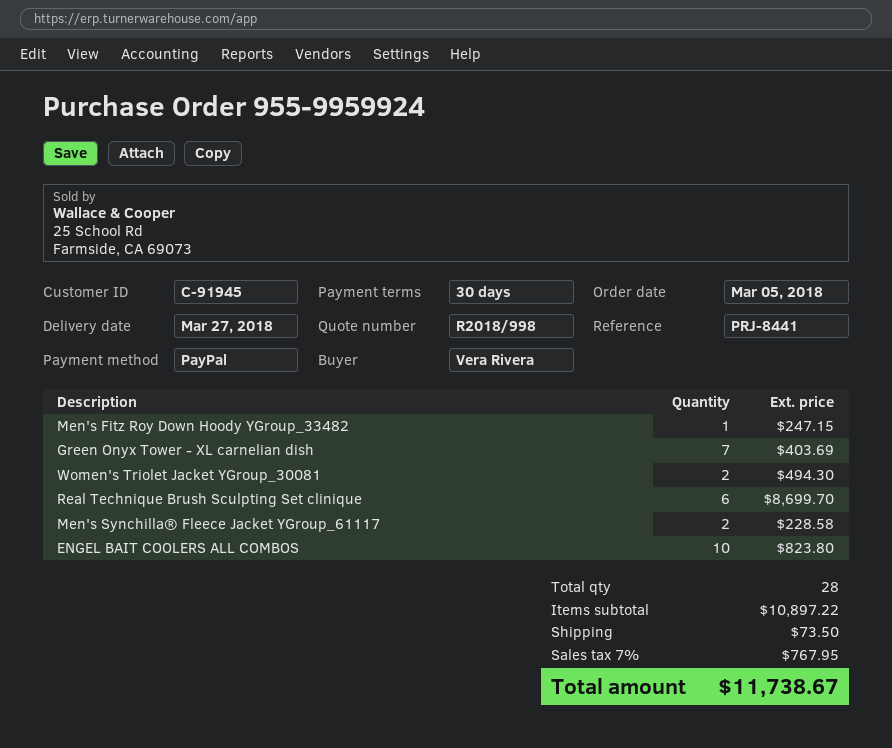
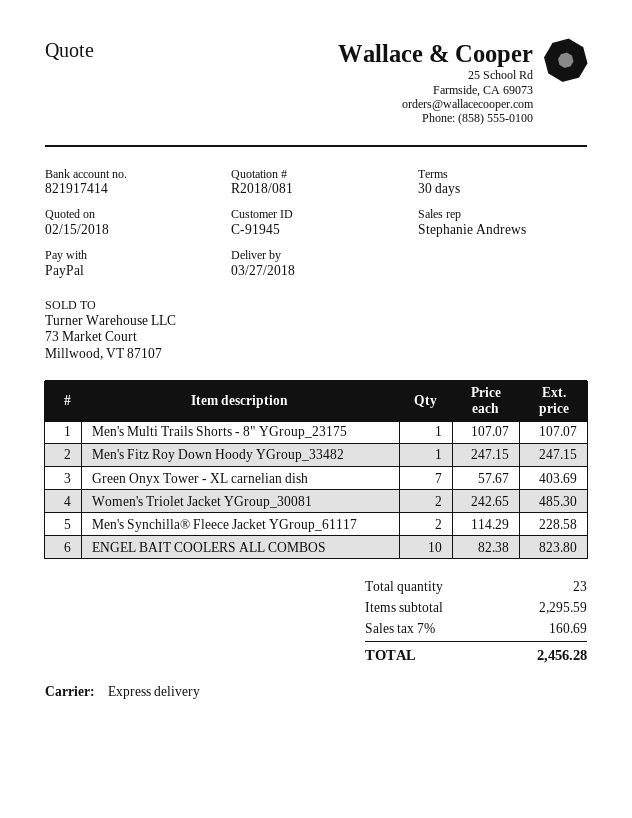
quote number: R2018/998 -> R2018/081
Women's Triolet Jacket YGroup_30081: 2 for 494.30 -> 2 for 485.30
Real Technique Brush Sculpting Set clinique: 6 for 8699.70 -> none
Men's Multi Trails Shorts - 8" YGroup_23175: none -> 1 for 107.07
total quantity: 28 -> 23
subtotal: 10897.22 -> 2295.59
shipping: 73.50 -> none
tax: 7% = 767.95 -> 7% = 160.69
total: 11738.67 -> 2456.28

